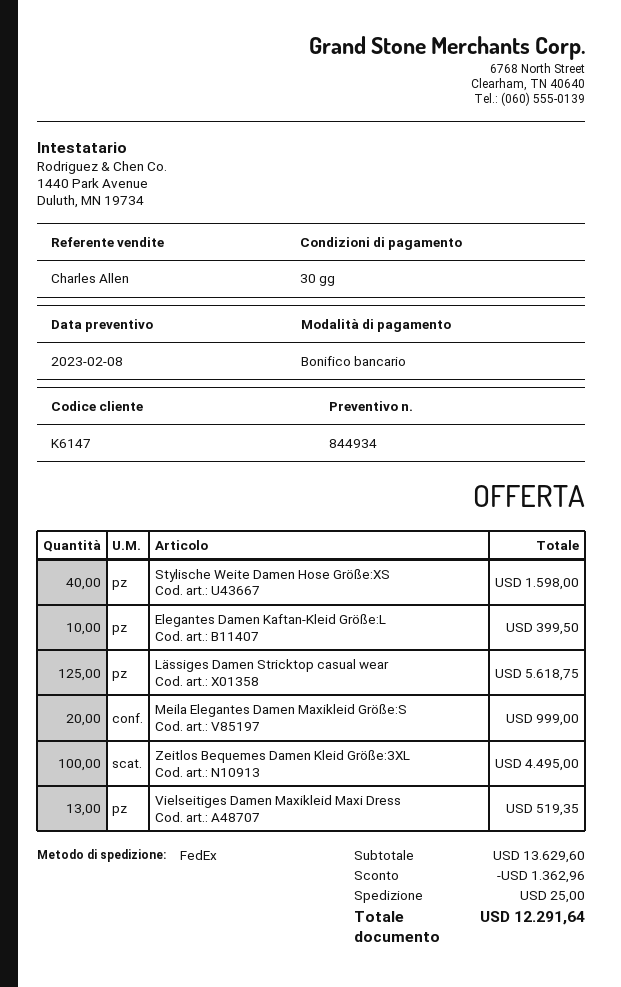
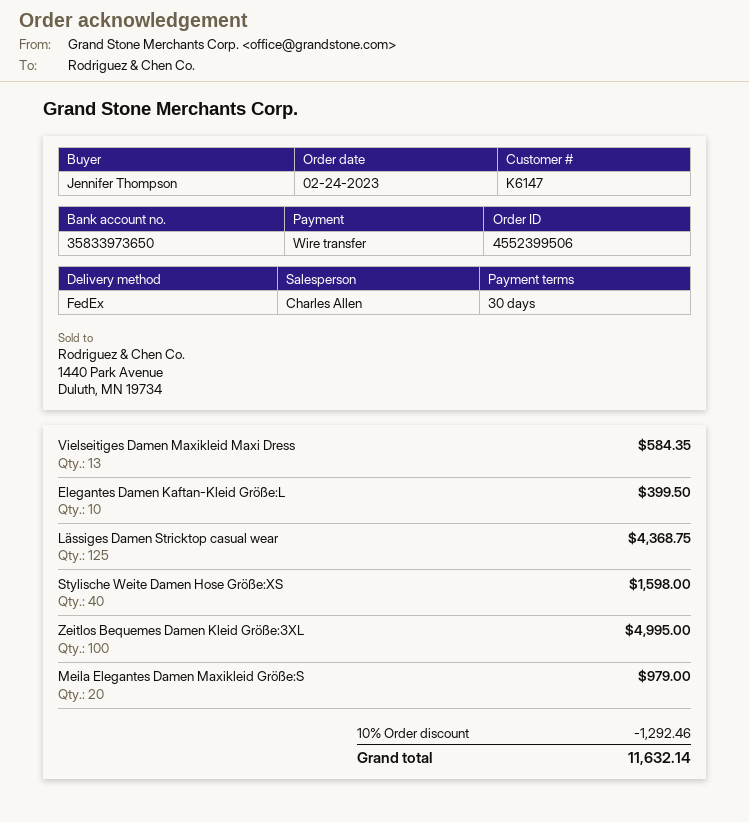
Lässiges Damen Stricktop casual wear: 125 for 5618.75 -> 125 for 4368.75
Meila Elegantes Damen Maxikleid Größe:S: 20 for 999.00 -> 20 for 979.00
Zeitlos Bequemes Damen Kleid Größe:3XL: 100 for 4495.00 -> 100 for 4995.00
Vielseitiges Damen Maxikleid Maxi Dress: 13 for 519.35 -> 13 for 584.35
discount: 1362.96 -> 1292.46
shipping: 25.00 -> none
total: 12291.64 -> 11632.14

